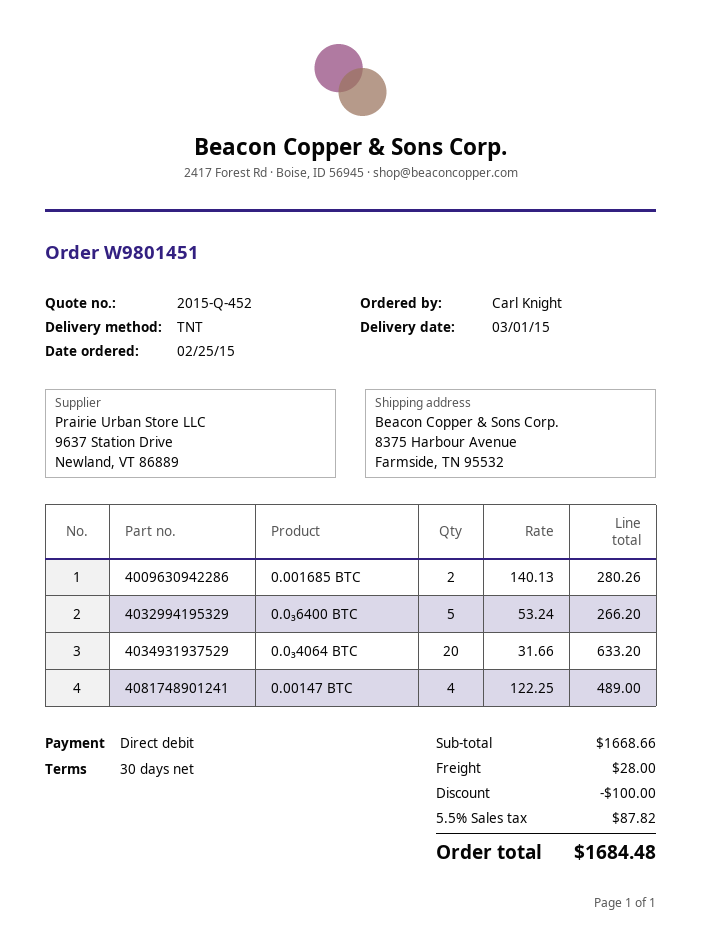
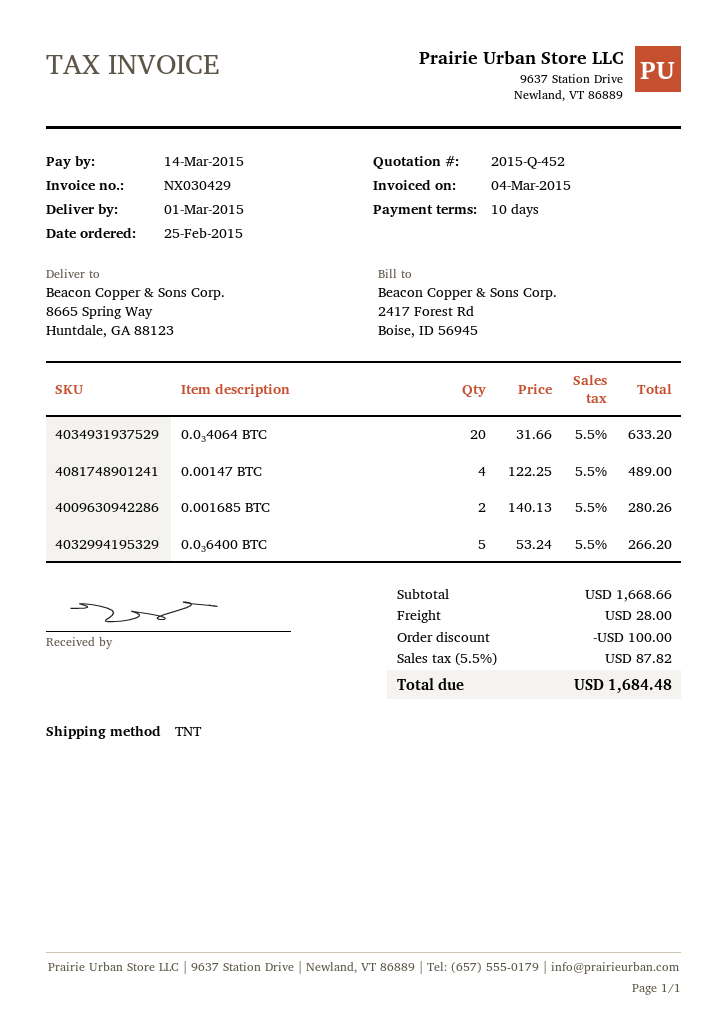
payment terms: 30 days -> 10 days
ship to: 8375 Harbour Avenue, Farmside, TN 95532 -> 8665 Spring Way, Huntdale, GA 88123

